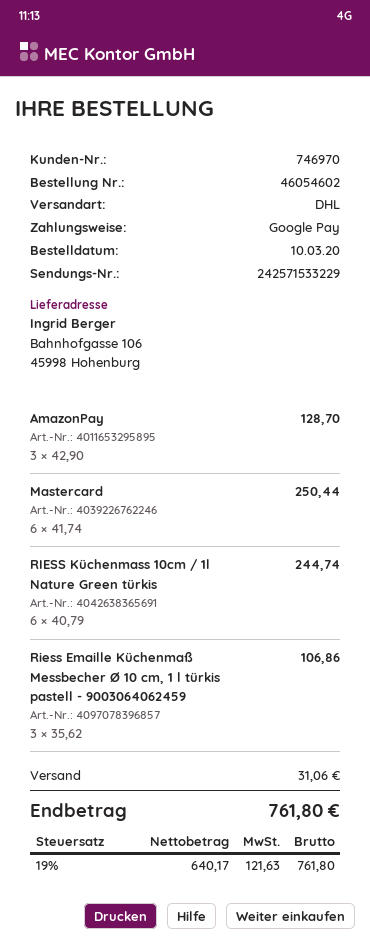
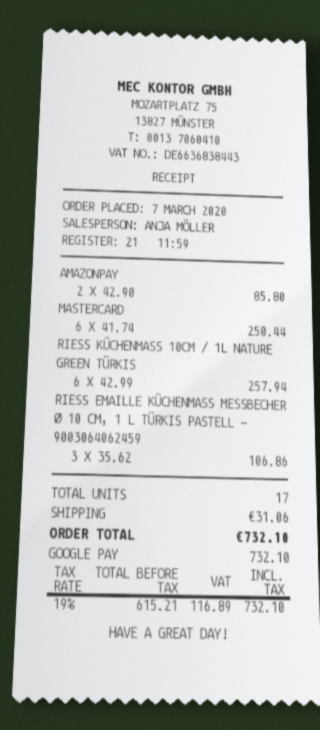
order date: 2020-03-10 -> 2020-03-07
AmazonPay: 3 x 42.90 = 128.70 -> 2 x 42.90 = 85.80
RIESS Küchenmass 10cm / 1l Nature Green türkis: 6 x 40.79 = 244.74 -> 6 x 42.99 = 257.94
net: 640.17 -> 615.21
tax: 19% = 121.63 -> 19% = 116.89
total: 761.80 -> 732.10

